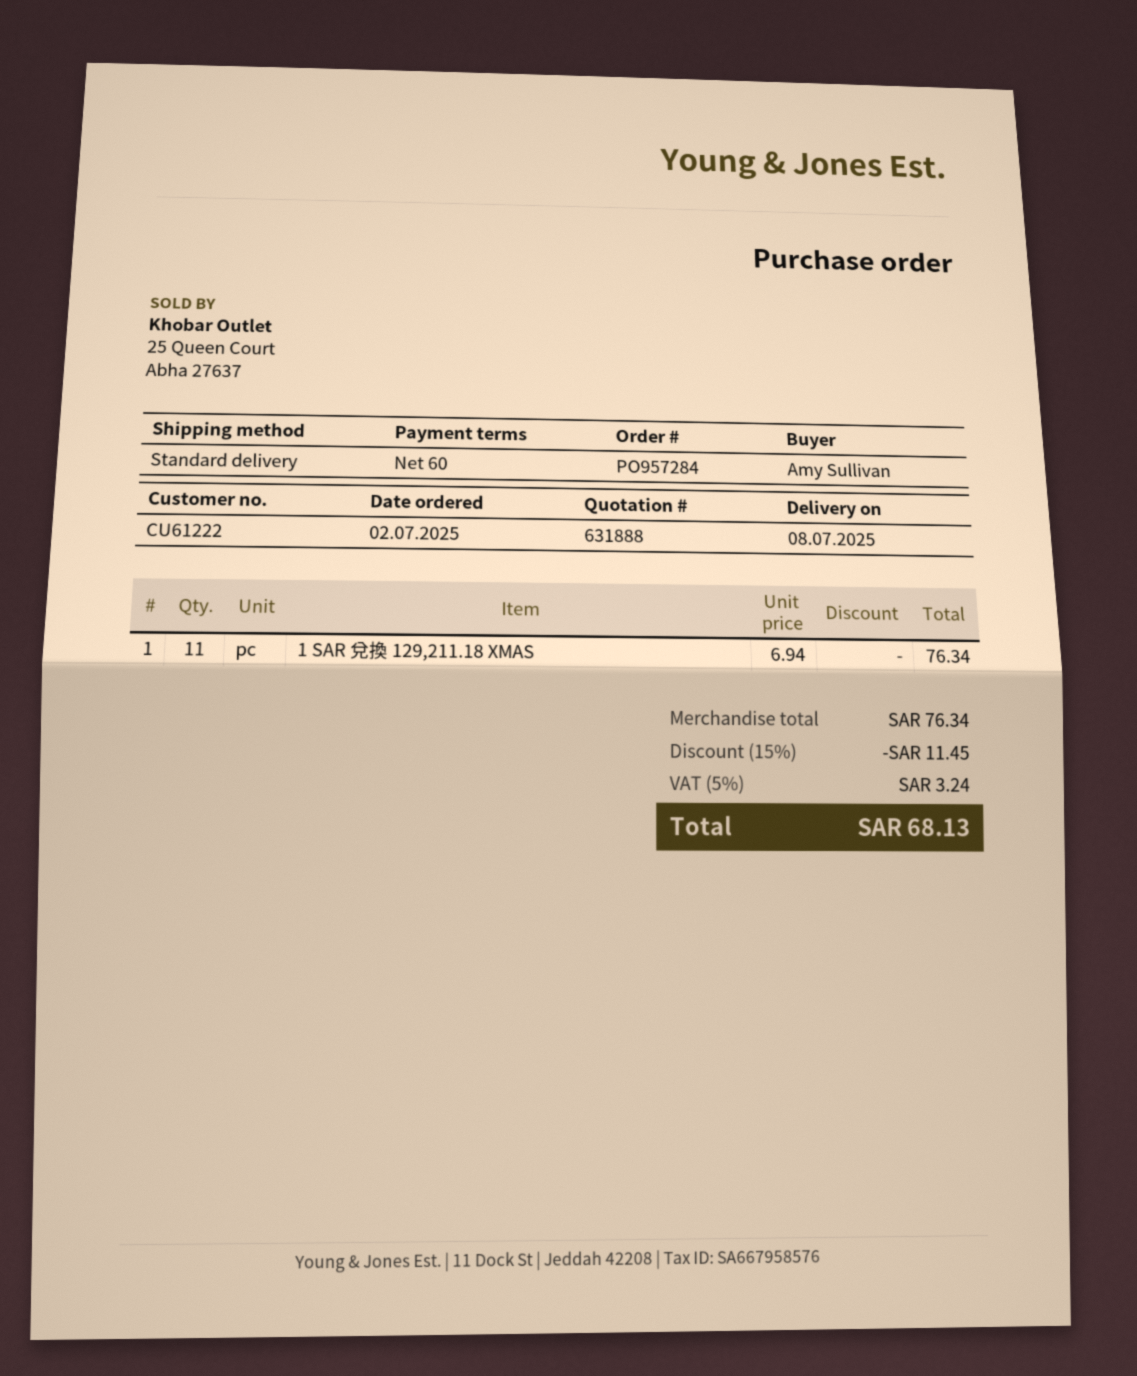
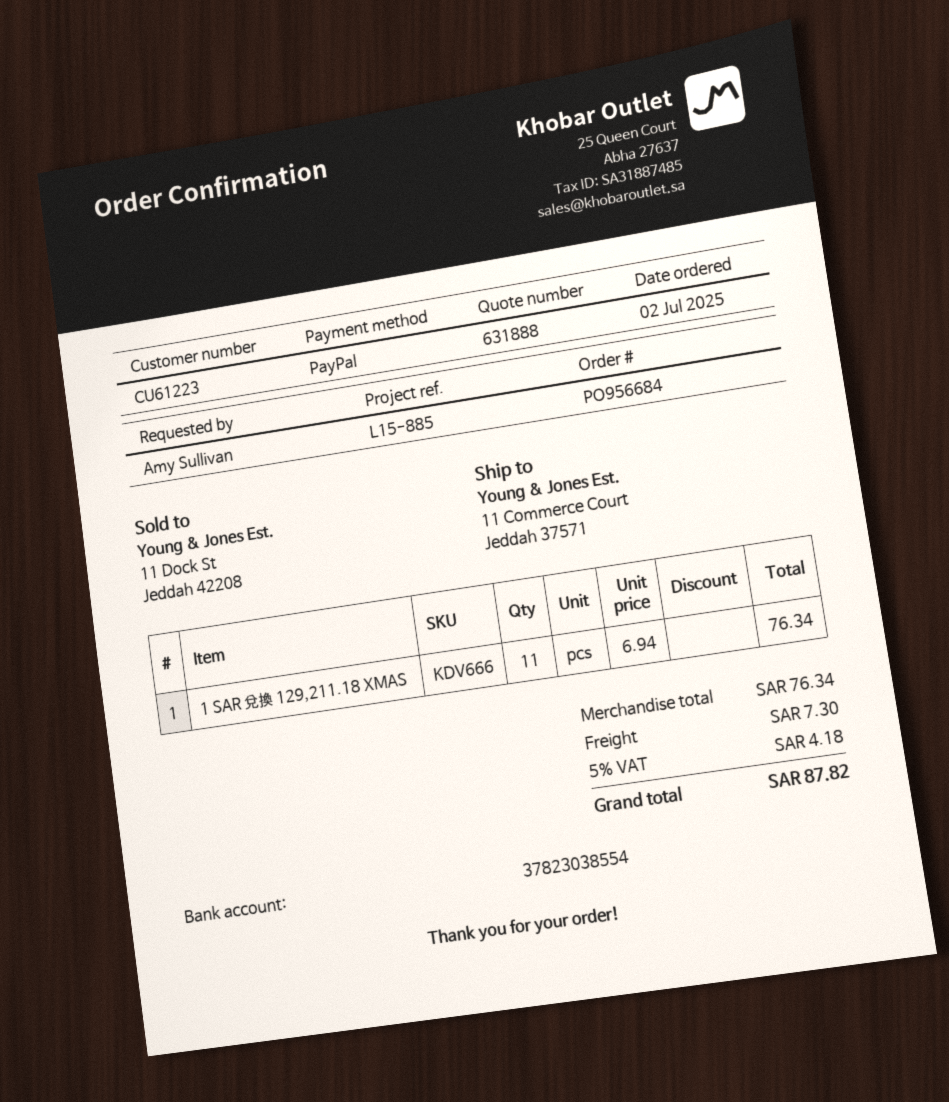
order number: PO957284 -> PO956684
customer number: CU61222 -> CU61223
discount: 15% = 11.45 -> none
shipping: none -> 7.30
tax: 5% = 3.24 -> 5% = 4.18
total: 68.13 -> 87.82

